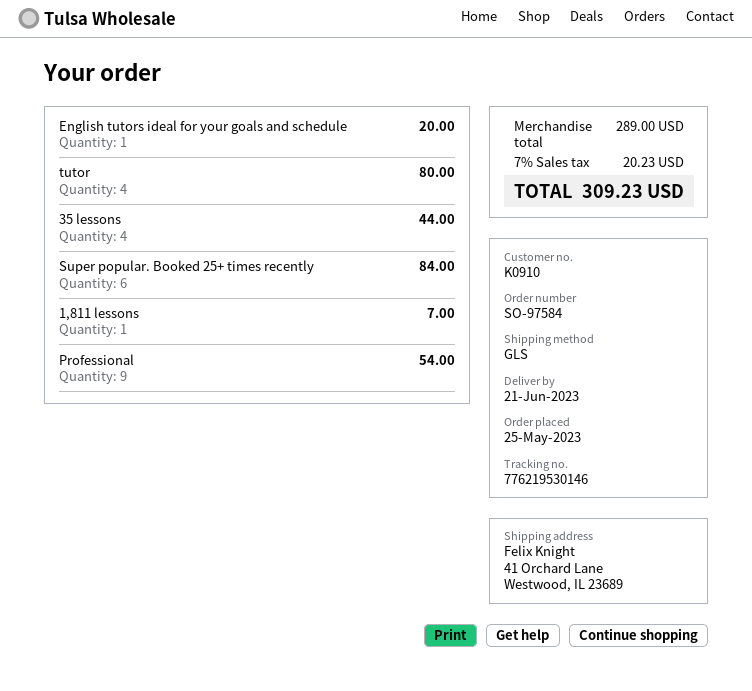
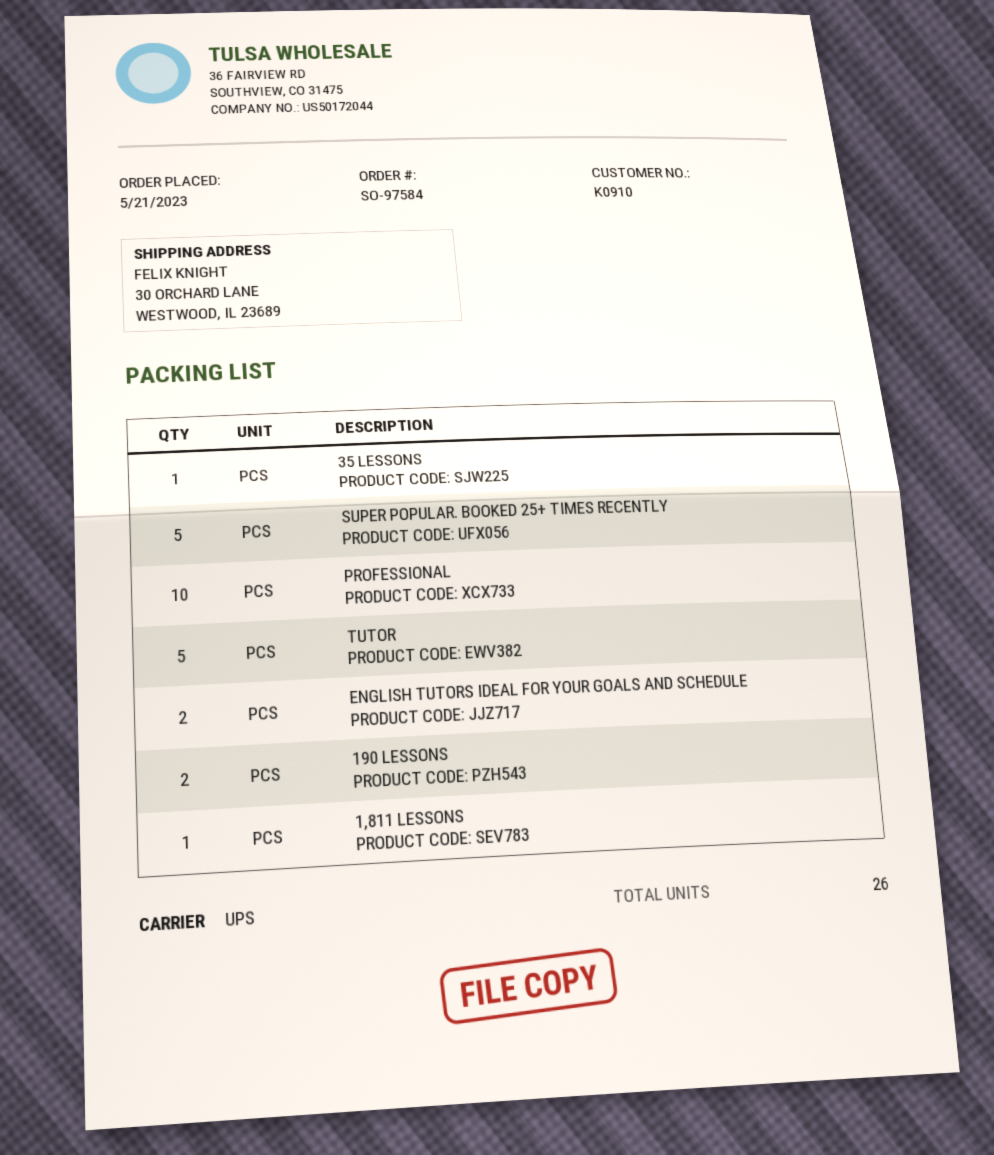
order date: 2023-05-25 -> 2023-05-21
shipping method: GLS -> UPS
ship to: 41 Orchard Lane, Westwood, IL 23689 -> 30 ORCHARD LANE, WESTWOOD, IL 23689
English tutors ideal for your goals and schedule: 1 -> 2
tutor: 4 -> 5
35 lessons: 4 -> 1
Super popular. Booked 25+ times recently: 6 -> 5
Professional: 9 -> 10
190 LESSONS: none -> 2

